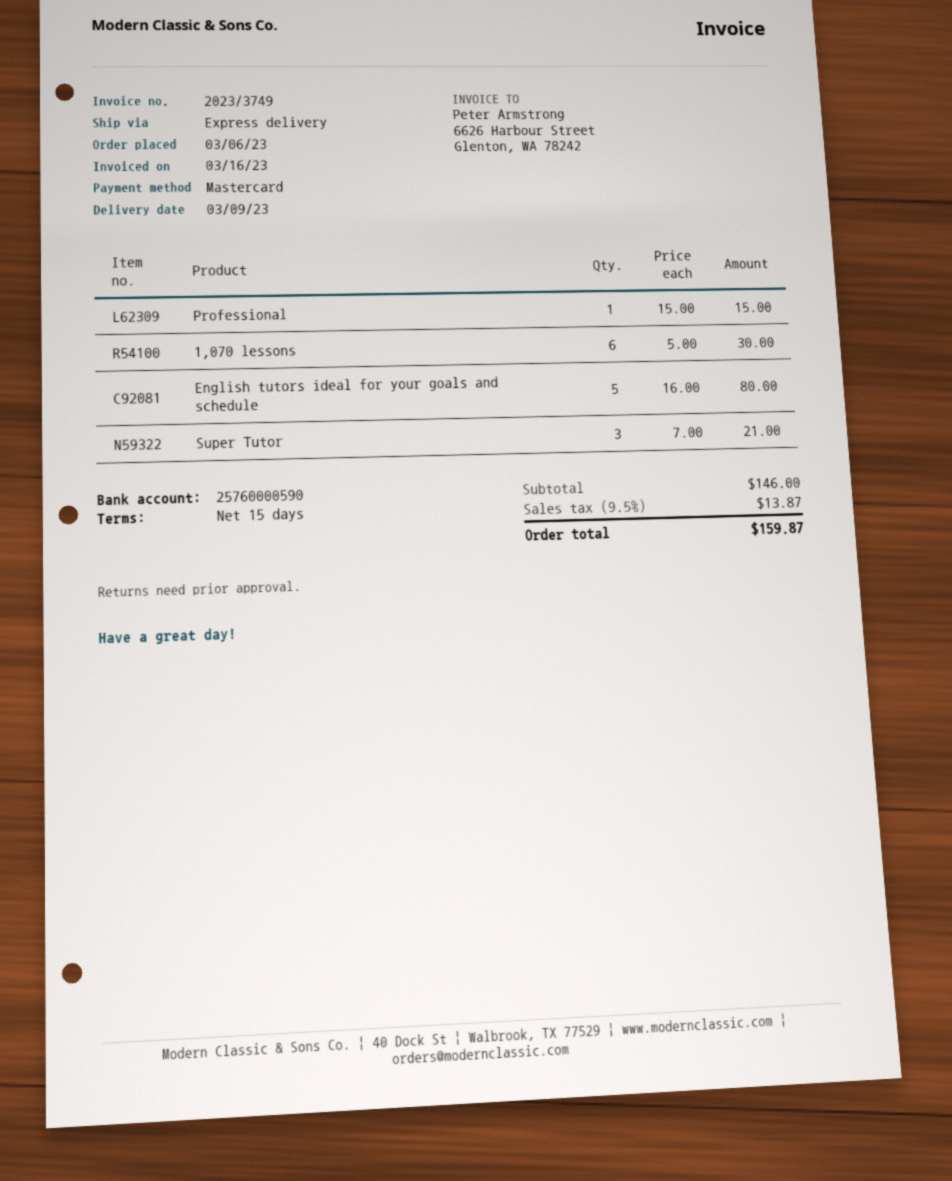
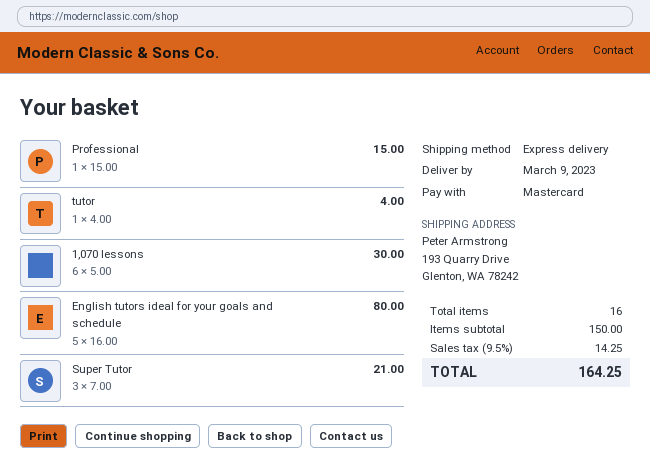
tutor: none -> 1 x 4.00 = 4.00
subtotal: 146.00 -> 150.00
tax: 9.5% = 13.87 -> 9.5% = 14.25
total: 159.87 -> 164.25

